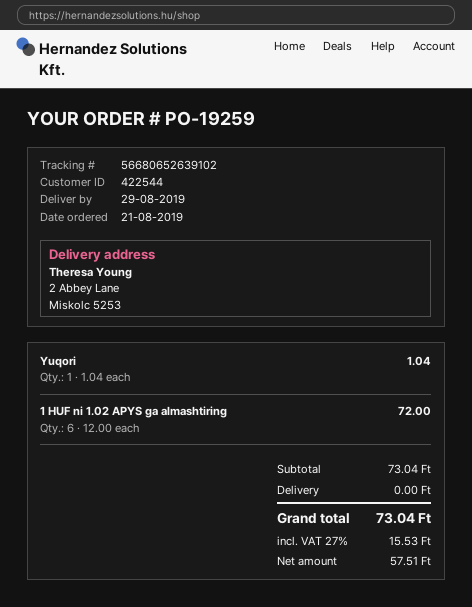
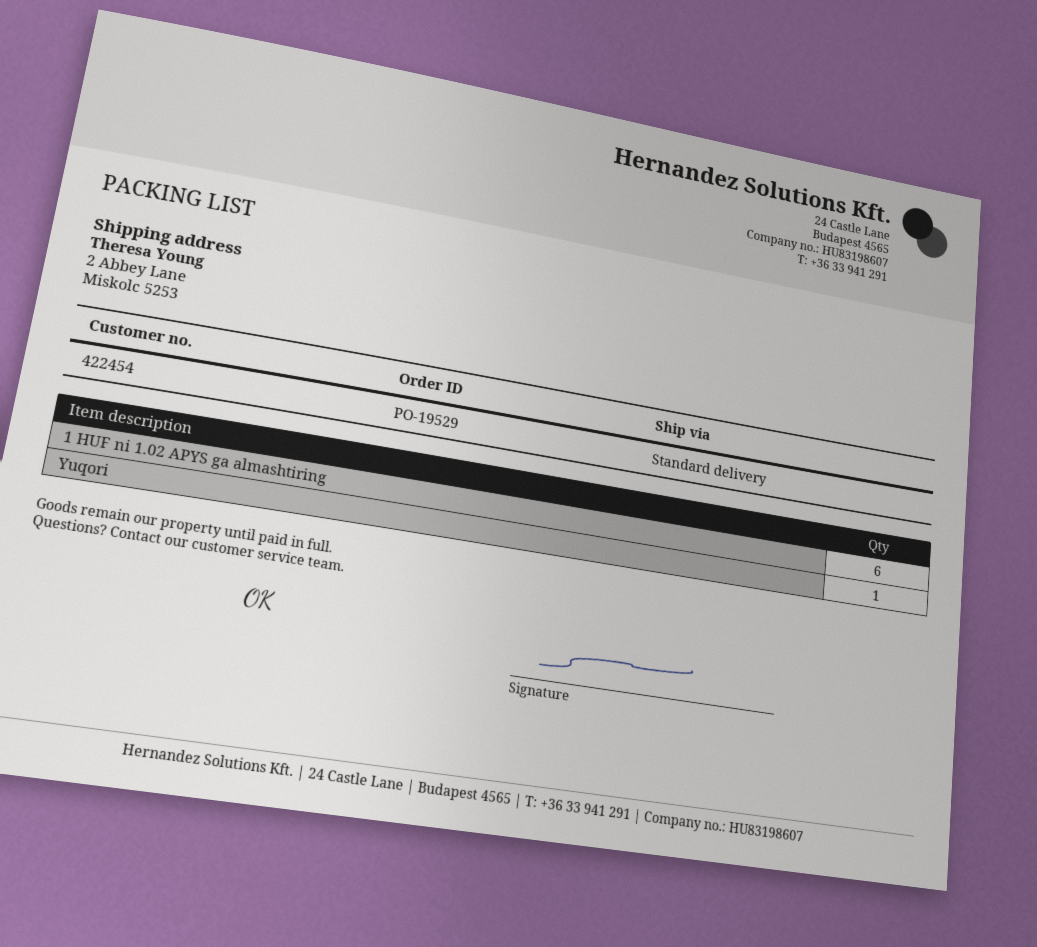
order number: PO-19259 -> PO-19529
customer number: 422544 -> 422454

